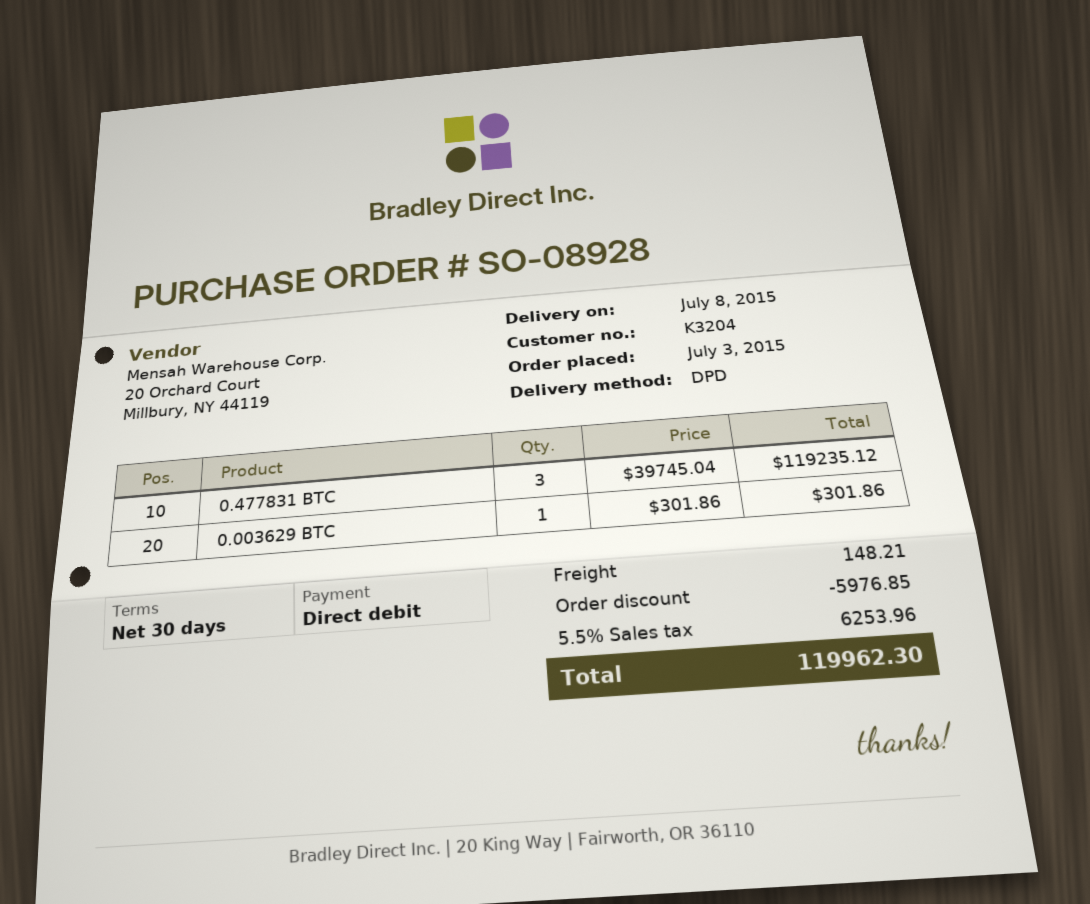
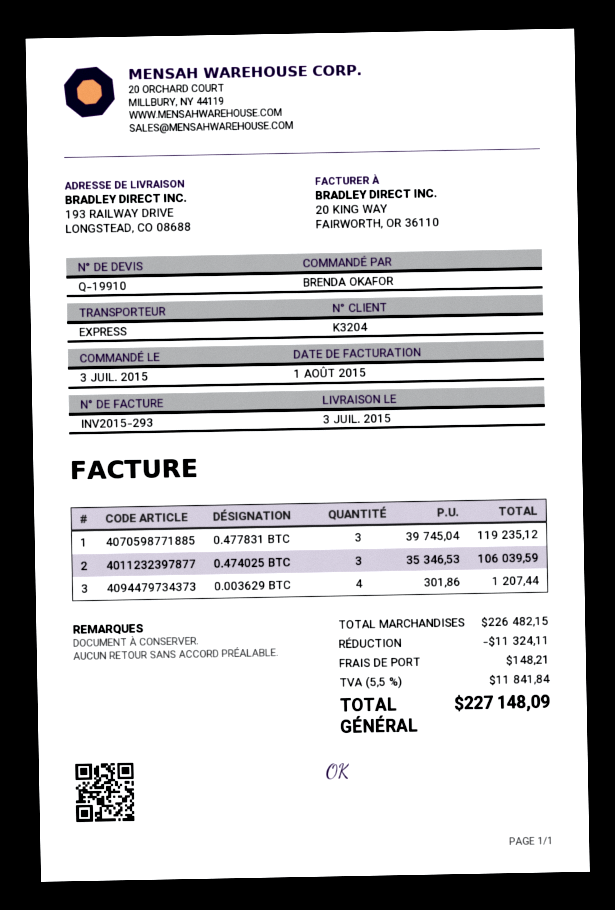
delivery date: 2015-07-08 -> 2015-07-03
shipping method: DPD -> express
0.003629 BTC: 1 x 301.86 = 301.86 -> 4 x 301.86 = 1207.44
0.474025 BTC: none -> 3 x 35346.53 = 106039.59
discount: 5976.85 -> 11324.11
tax: 5.5% = 6253.96 -> 5.5% = 11841.84
total: 119962.30 -> 227148.09

